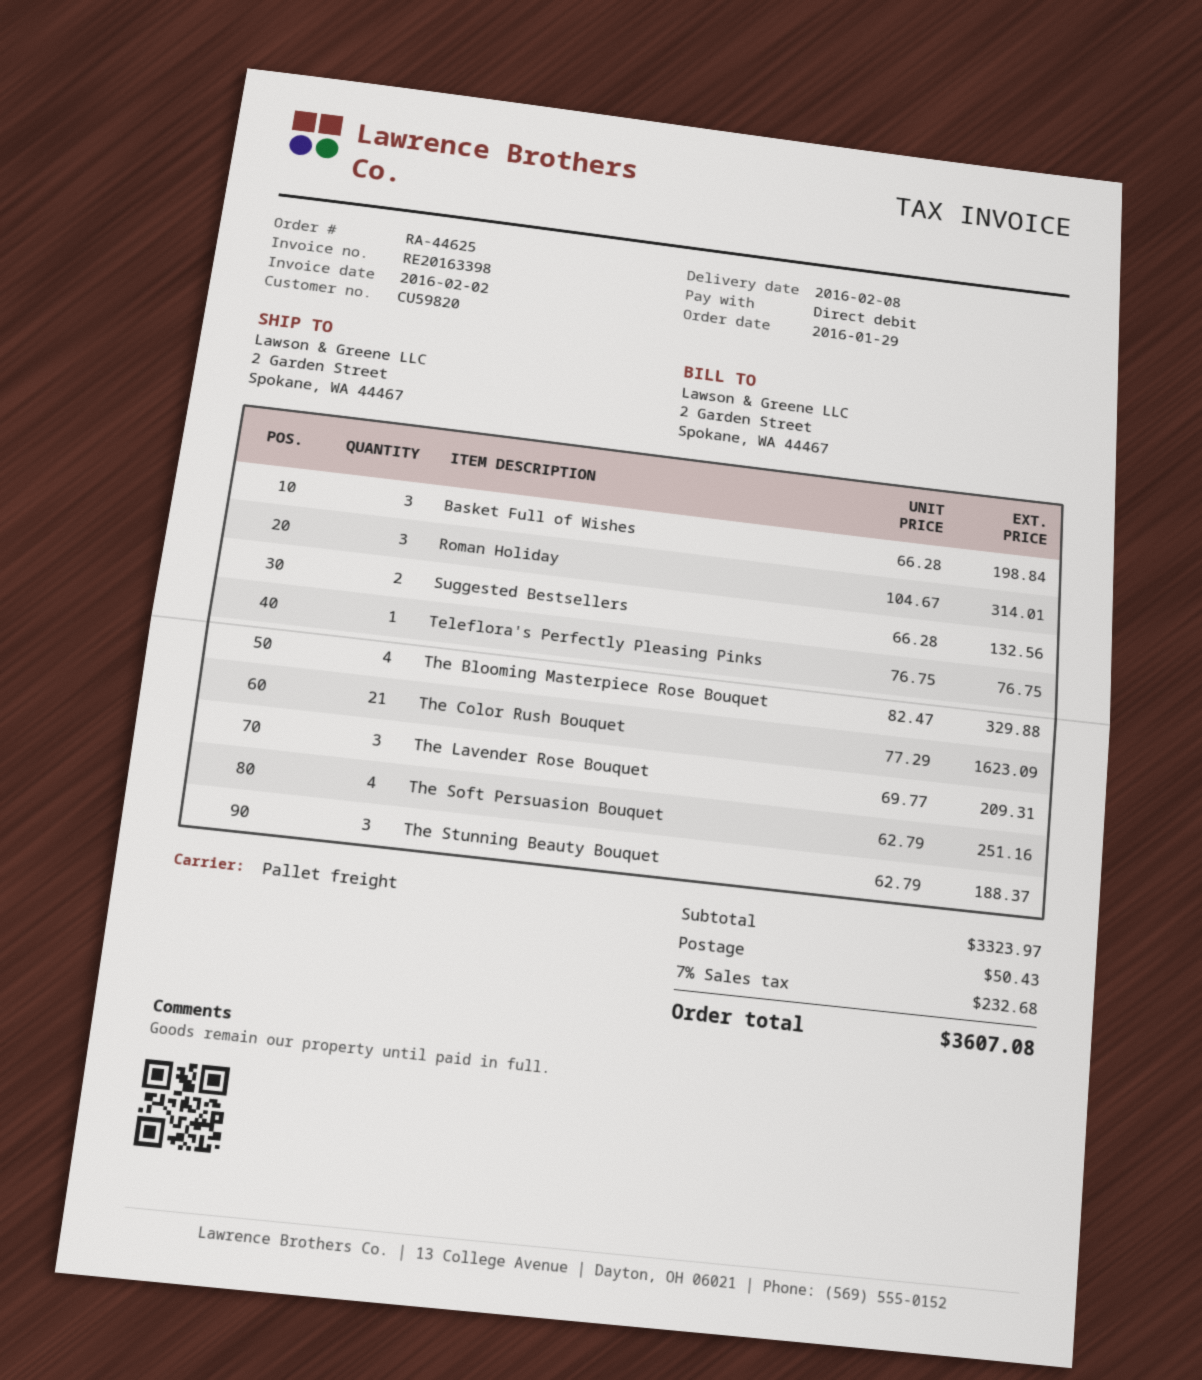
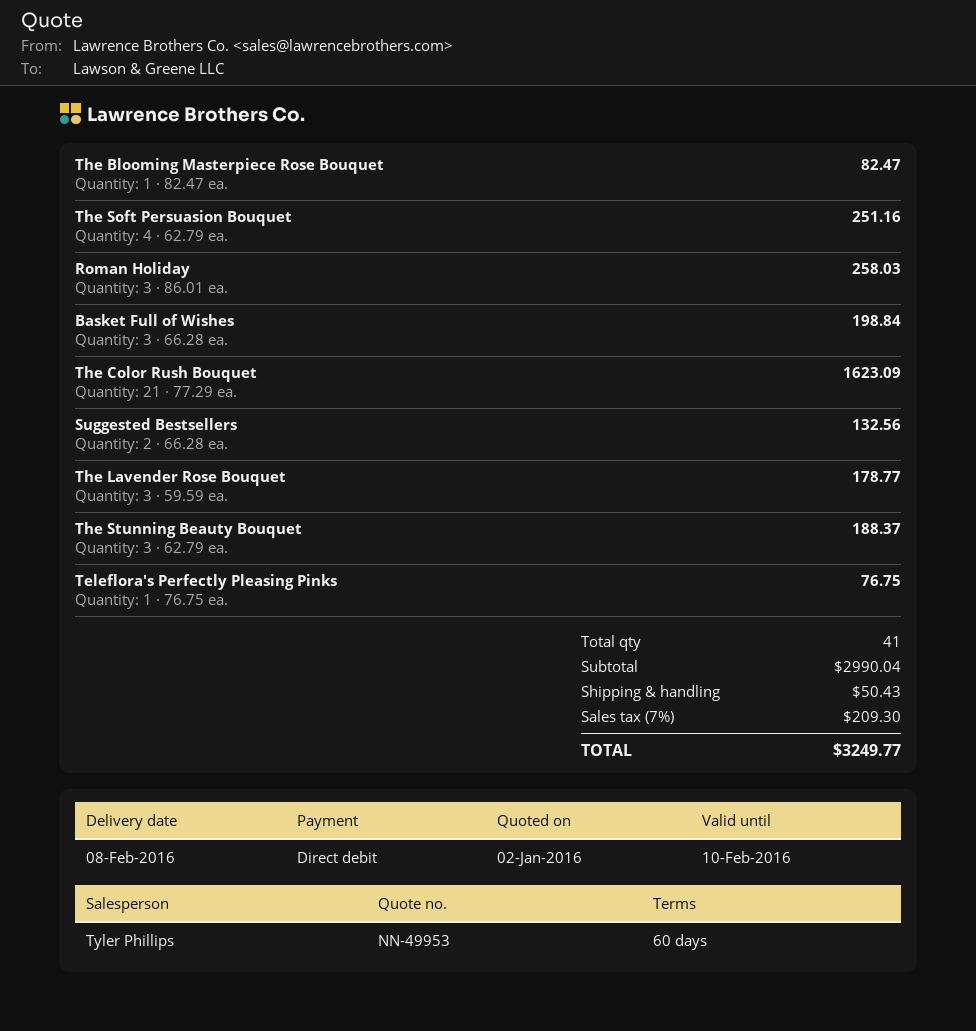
Roman Holiday: 3 x 104.67 = 314.01 -> 3 x 86.01 = 258.03
The Blooming Masterpiece Rose Bouquet: 4 x 82.47 = 329.88 -> 1 x 82.47 = 82.47
The Lavender Rose Bouquet: 3 x 69.77 = 209.31 -> 3 x 59.59 = 178.77
subtotal: 3323.97 -> 2990.04
tax: 7% = 232.68 -> 7% = 209.30
total: 3607.08 -> 3249.77

